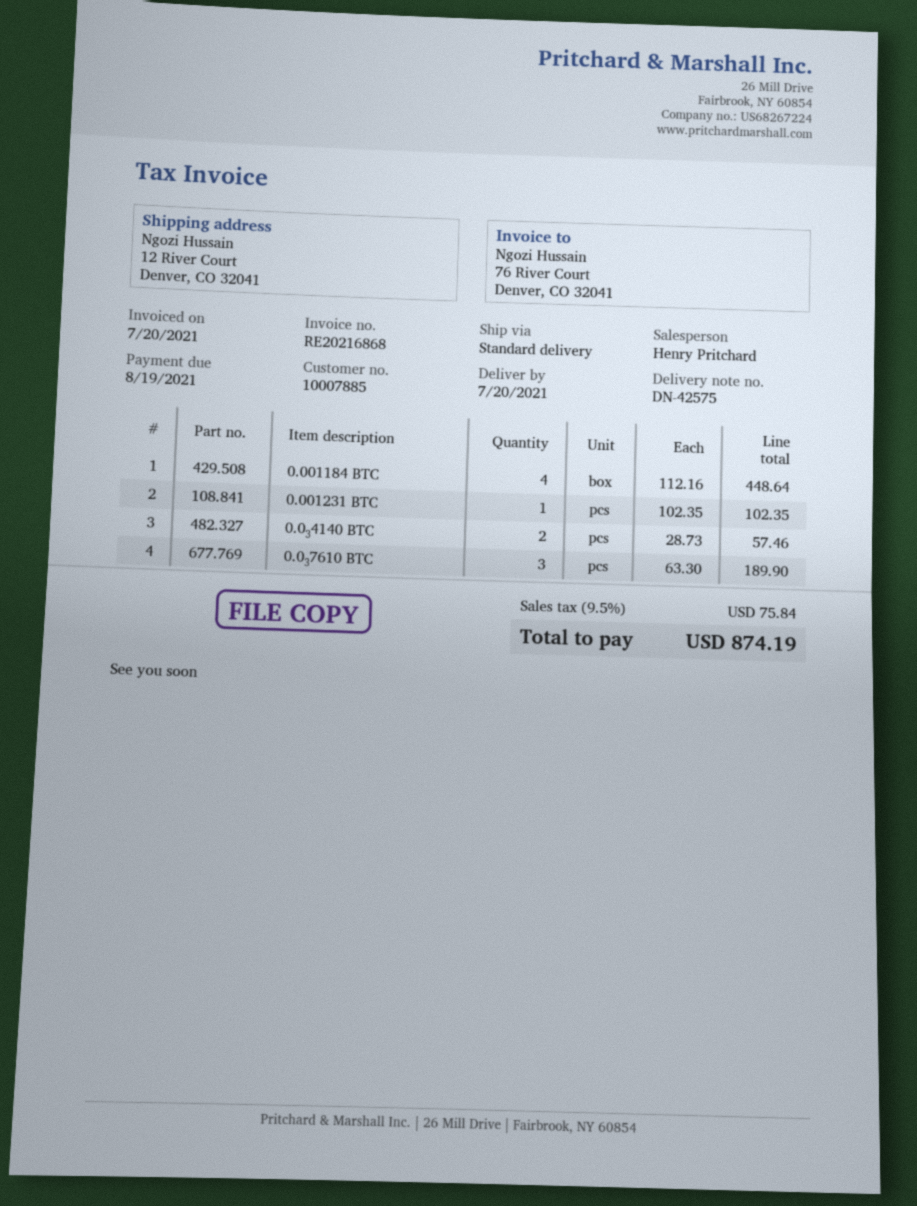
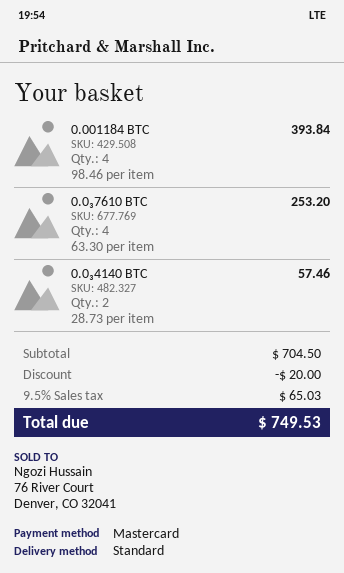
0.001184 BTC: 4 x 112.16 = 448.64 -> 4 x 98.46 = 393.84
0.001231 BTC: 1 x 102.35 = 102.35 -> none
0.0₃7610 BTC: 3 x 63.30 = 189.90 -> 4 x 63.30 = 253.20
discount: none -> 20.00
tax: 9.5% = 75.84 -> 9.5% = 65.03
total: 874.19 -> 749.53

